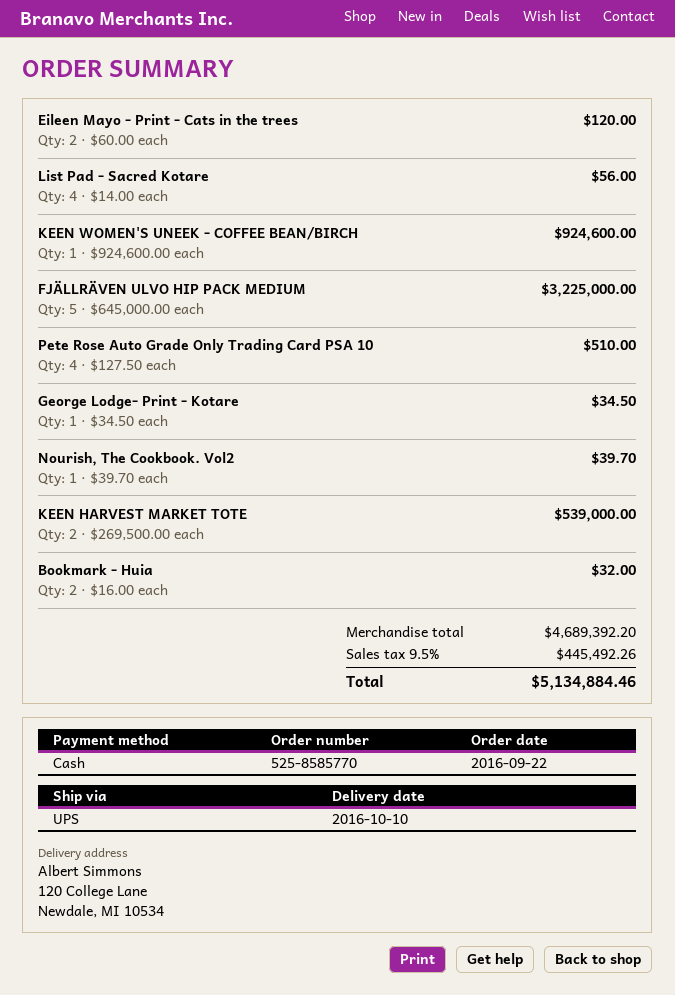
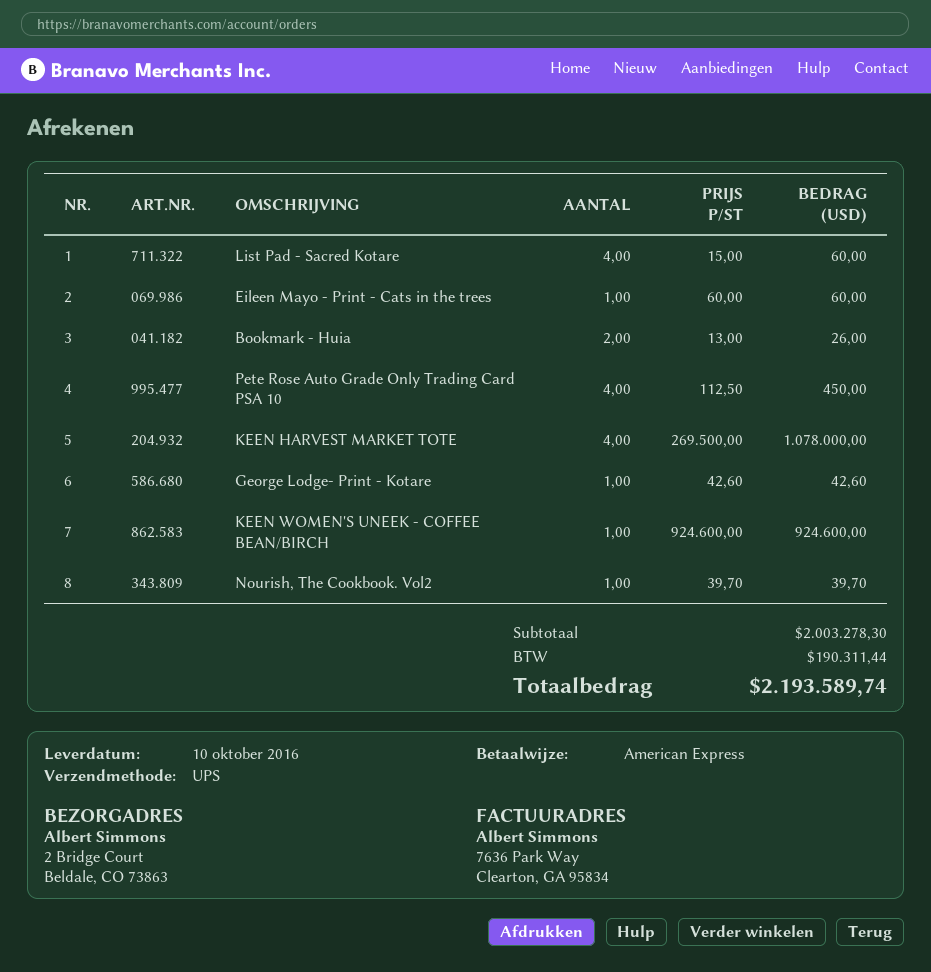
payment method: cash -> American Express
ship to: 120 College Lane, Newdale, MI 10534 -> 2 Bridge Court, Beldale, CO 73863
Eileen Mayo - Print - Cats in the trees: 2 x 60.00 = 120.00 -> 1 x 60.00 = 60.00
List Pad - Sacred Kotare: 4 x 14.00 = 56.00 -> 4 x 15.00 = 60.00
FJÄLLRÄVEN ULVO HIP PACK MEDIUM: 5 x 645000.00 = 3225000.00 -> none
Pete Rose Auto Grade Only Trading Card PSA 10: 4 x 127.50 = 510.00 -> 4 x 112.50 = 450.00
George Lodge- Print - Kotare: 1 x 34.50 = 34.50 -> 1 x 42.60 = 42.60
KEEN HARVEST MARKET TOTE: 2 x 269500.00 = 539000.00 -> 4 x 269500.00 = 1078000.00
Bookmark - Huia: 2 x 16.00 = 32.00 -> 2 x 13.00 = 26.00
subtotal: 4689392.20 -> 2003278.30
tax: 445492.26 -> 190311.44
total: 5134884.46 -> 2193589.74

